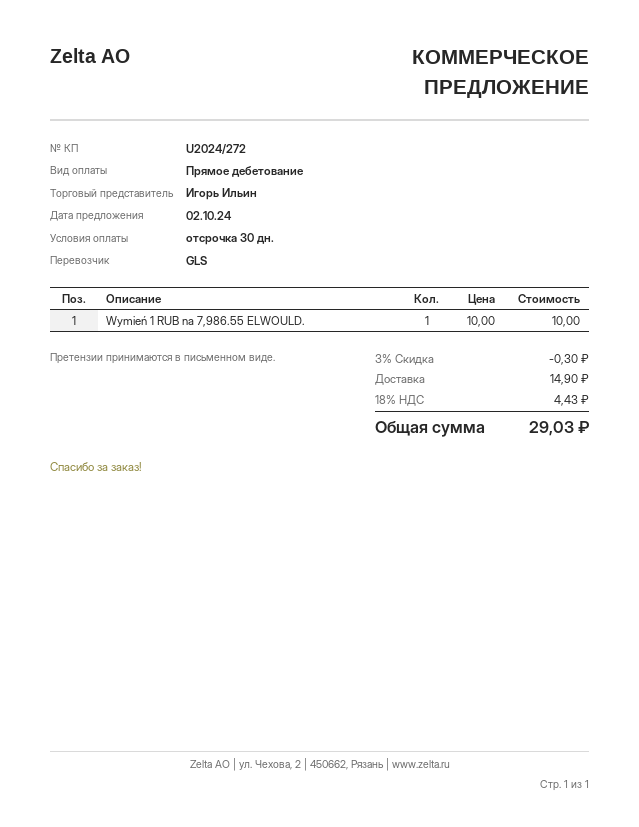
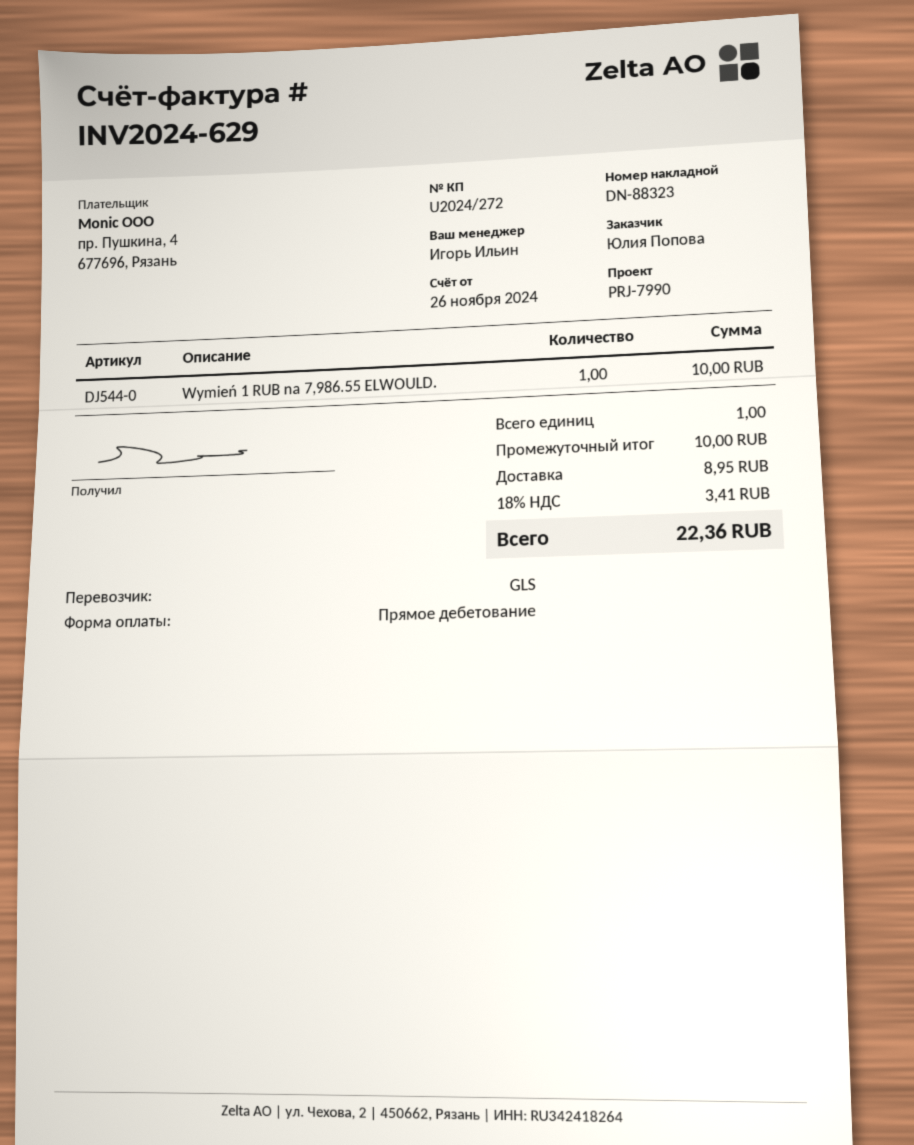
discount: 3% = 0.30 -> none
shipping: 14.90 -> 8.95
tax: 18% = 4.43 -> 18% = 3.41
total: 29.03 -> 22.36

